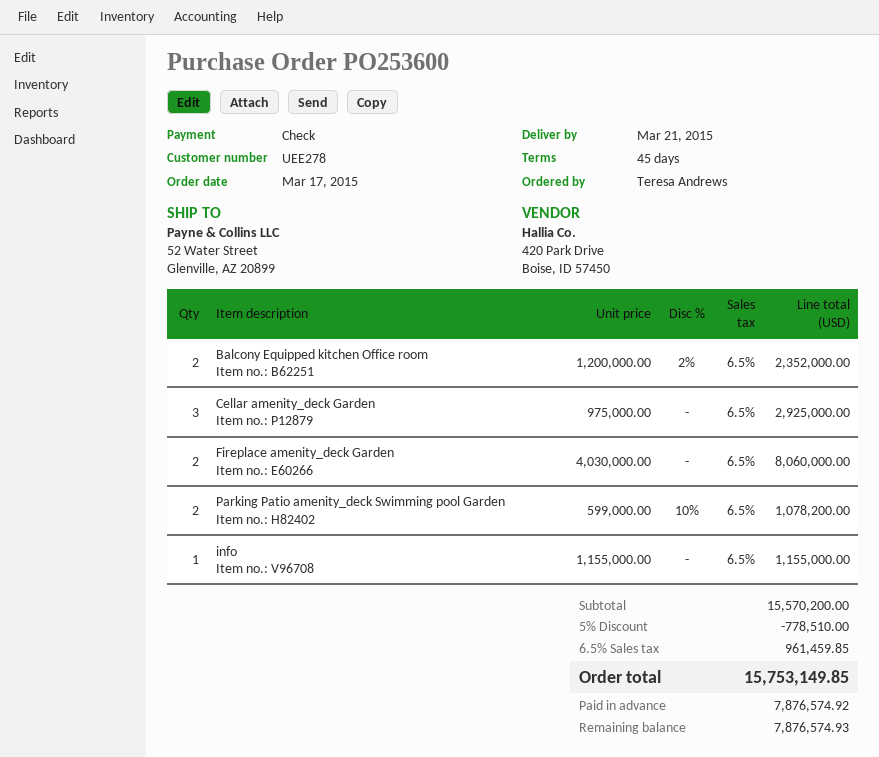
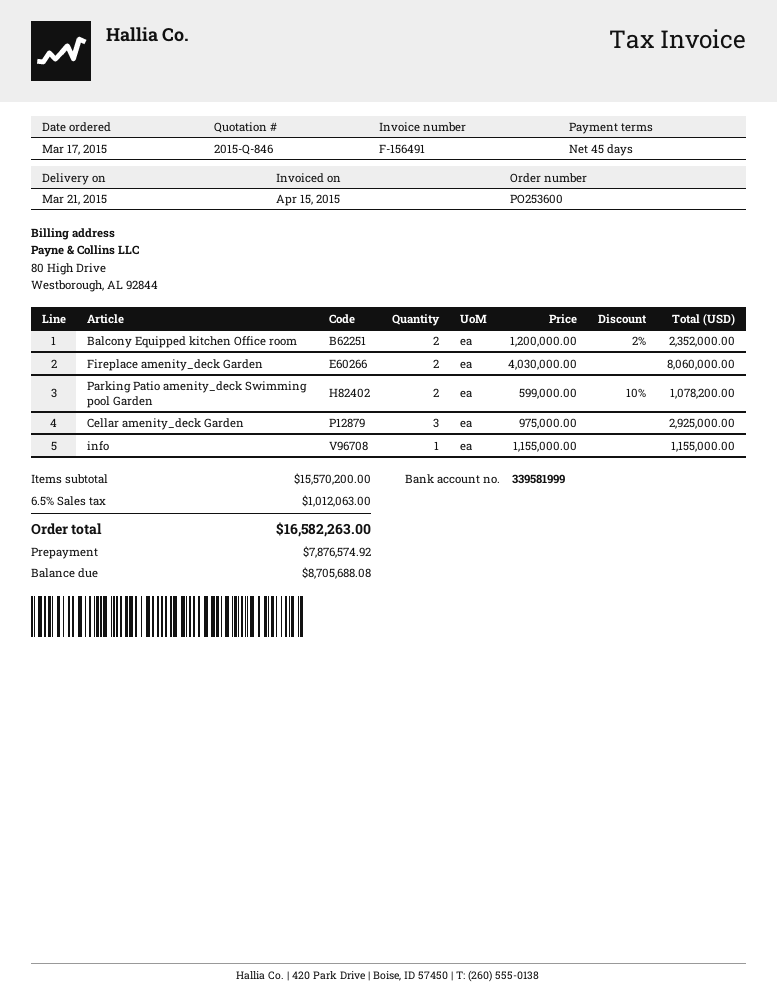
discount: 5% = 778510.00 -> none
tax: 6.5% = 961459.85 -> 6.5% = 1012063.00
total: 15753149.85 -> 16582263.00
balance: 7876574.93 -> 8705688.08

